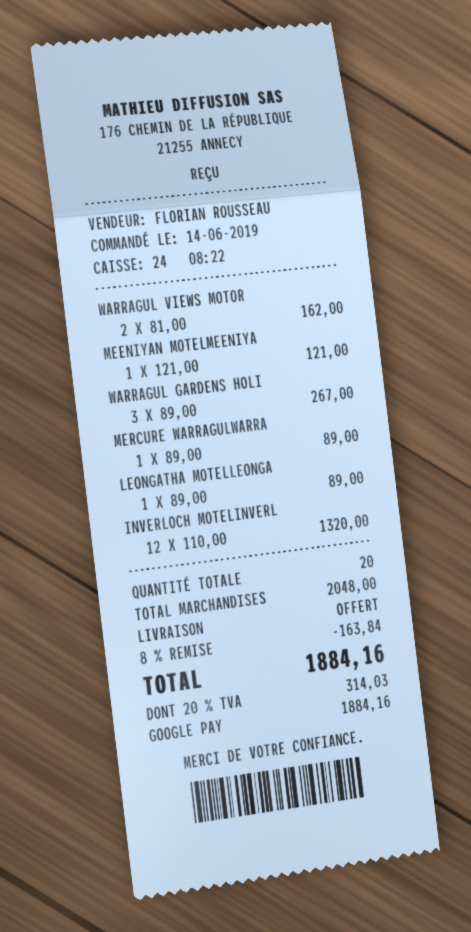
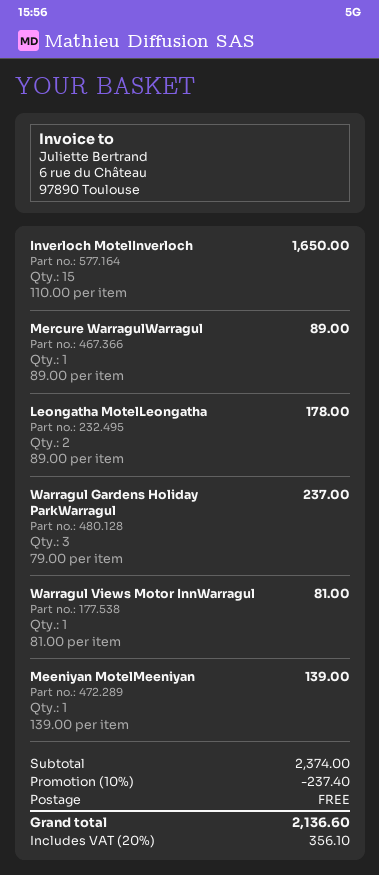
WARRAGUL VIEWS MOTOR: 2 x 81.00 = 162.00 -> 1 x 81.00 = 81.00
MEENIYAN MOTELMEENIYA: 1 x 121.00 = 121.00 -> 1 x 139.00 = 139.00
WARRAGUL GARDENS HOLI: 3 x 89.00 = 267.00 -> 3 x 79.00 = 237.00
LEONGATHA MOTELLEONGA: 1 x 89.00 = 89.00 -> 2 x 89.00 = 178.00
INVERLOCH MOTELINVERL: 12 x 110.00 = 1320.00 -> 15 x 110.00 = 1650.00
subtotal: 2048.00 -> 2374.00
discount: 8% = 163.84 -> 10% = 237.40
tax: 20% = 314.03 -> 20% = 356.10
total: 1884.16 -> 2136.60

